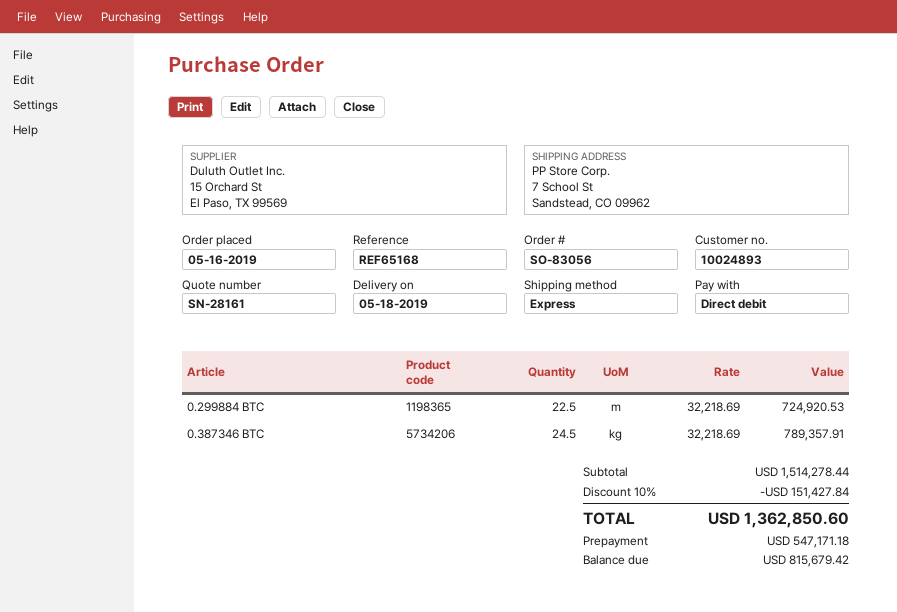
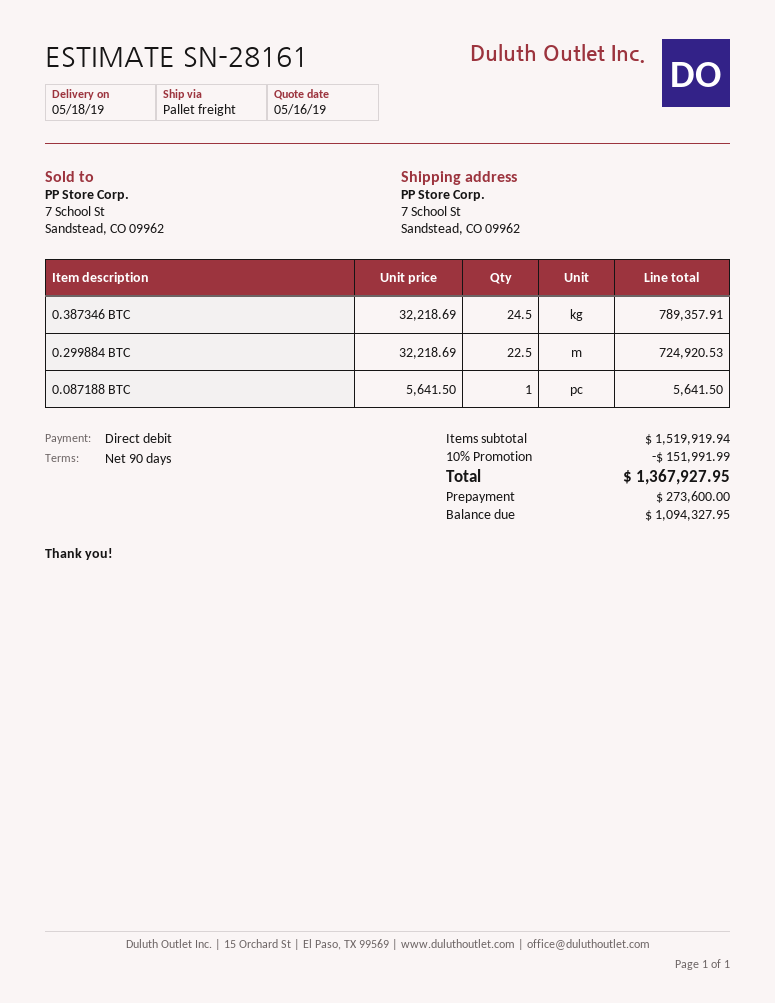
shipping method: express -> pallet freight
0.087188 BTC: none -> 1 x 5641.50 = 5641.50
subtotal: 1514278.44 -> 1519919.94
discount: 10% = 151427.84 -> 10% = 151991.99
total: 1362850.60 -> 1367927.95
deposit: 547171.18 -> 273600.00
balance: 815679.42 -> 1094327.95

